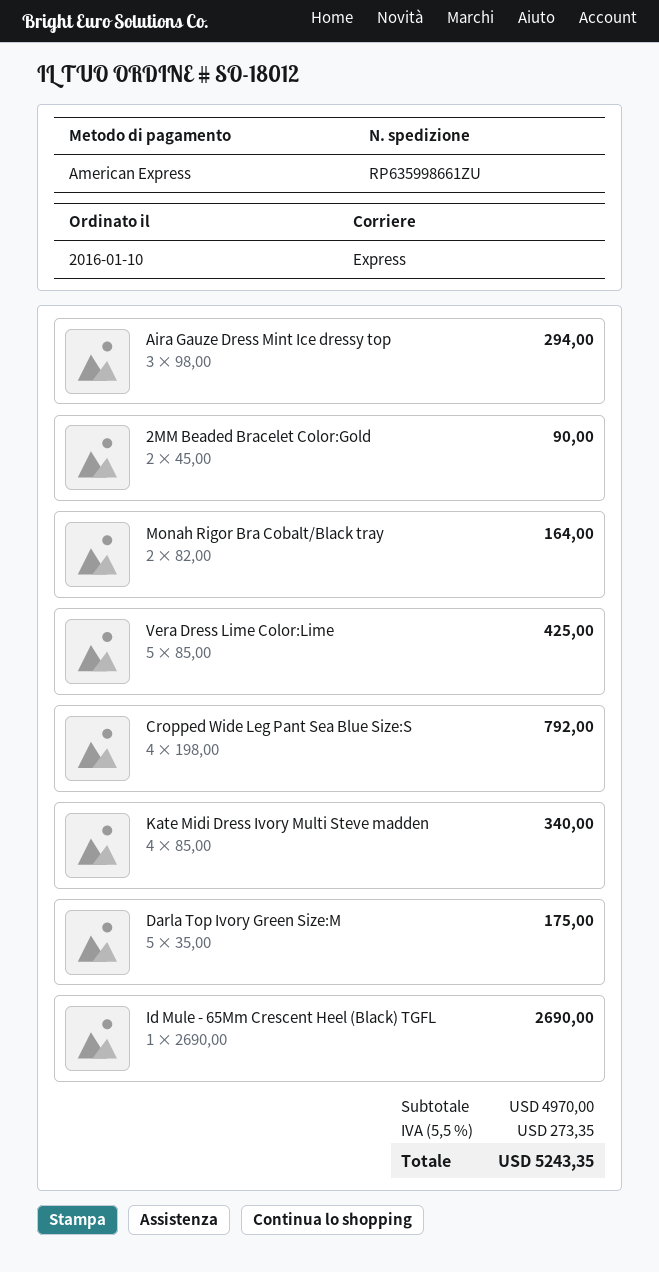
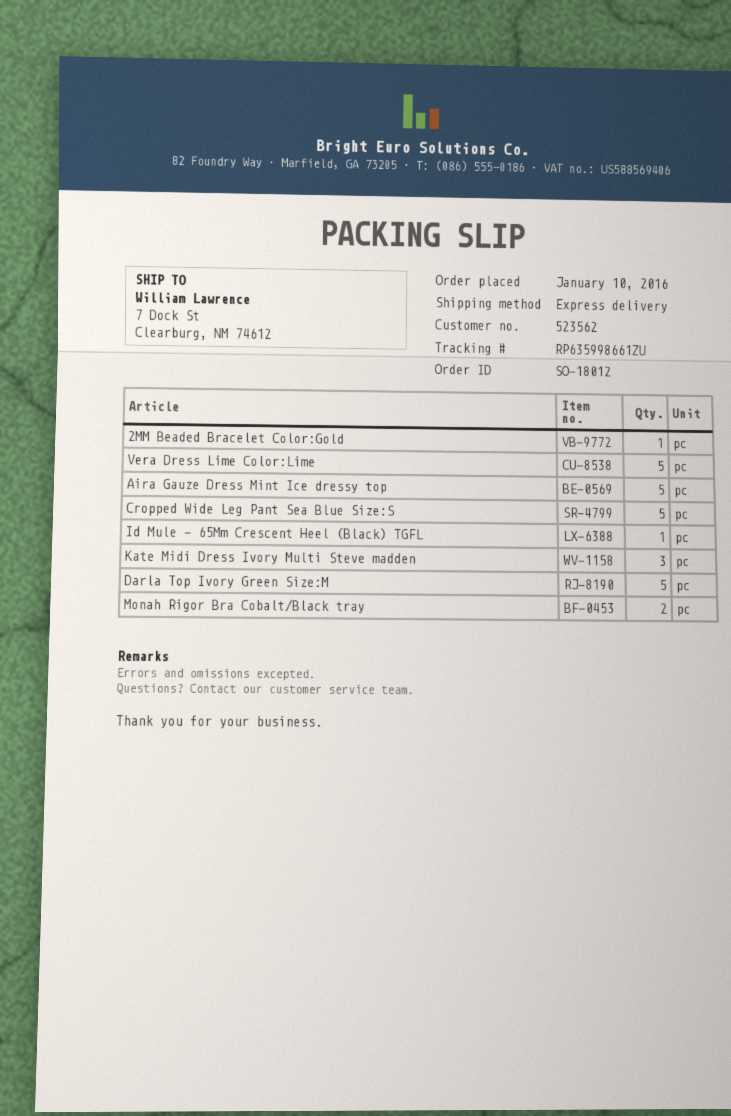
Aira Gauze Dress Mint Ice dressy top: 3 -> 5
2MM Beaded Bracelet Color:Gold: 2 -> 1
Cropped Wide Leg Pant Sea Blue Size:S: 4 -> 5
Kate Midi Dress Ivory Multi Steve madden: 4 -> 3

